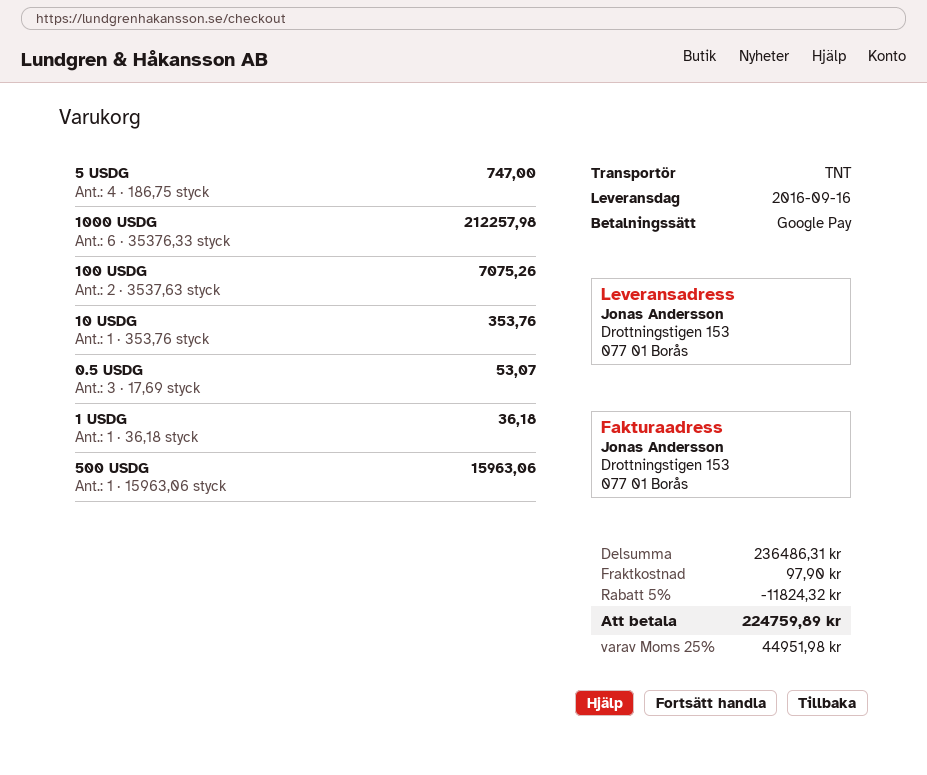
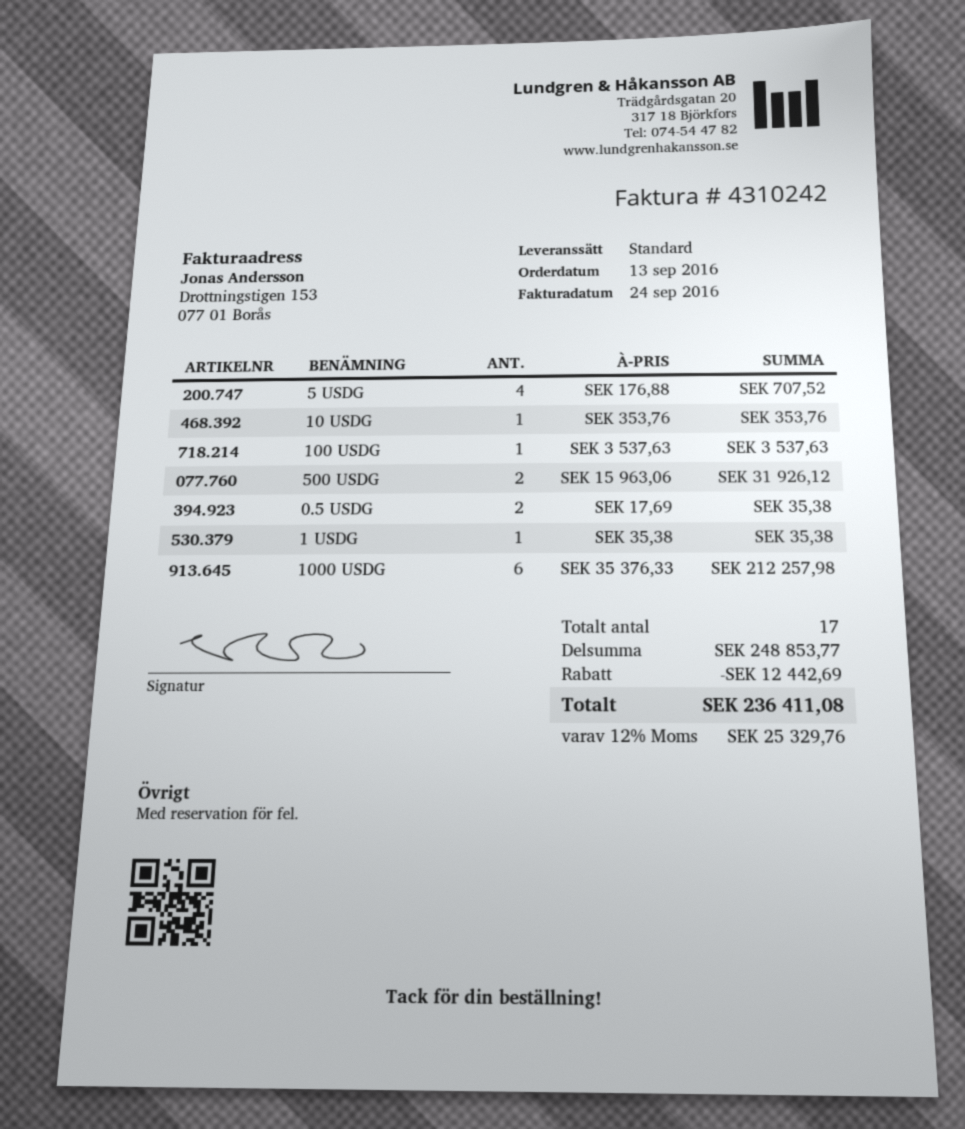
shipping method: TNT -> standard
5 USDG: 4 x 186.75 = 747.00 -> 4 x 176.88 = 707.52
100 USDG: 2 x 3537.63 = 7075.26 -> 1 x 3537.63 = 3537.63
0.5 USDG: 3 x 17.69 = 53.07 -> 2 x 17.69 = 35.38
1 USDG: 1 x 36.18 = 36.18 -> 1 x 35.38 = 35.38
500 USDG: 1 x 15963.06 = 15963.06 -> 2 x 15963.06 = 31926.12
subtotal: 236486.31 -> 248853.77
discount: 11824.32 -> 12442.69
shipping: 97.90 -> none
tax: 25% = 44951.98 -> 12% = 25329.76
total: 224759.89 -> 236411.08

